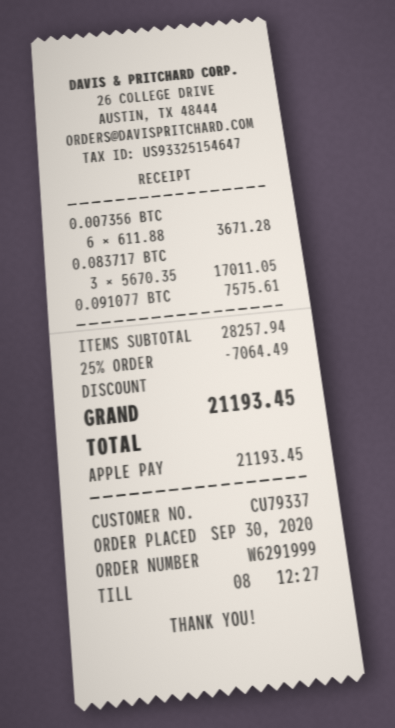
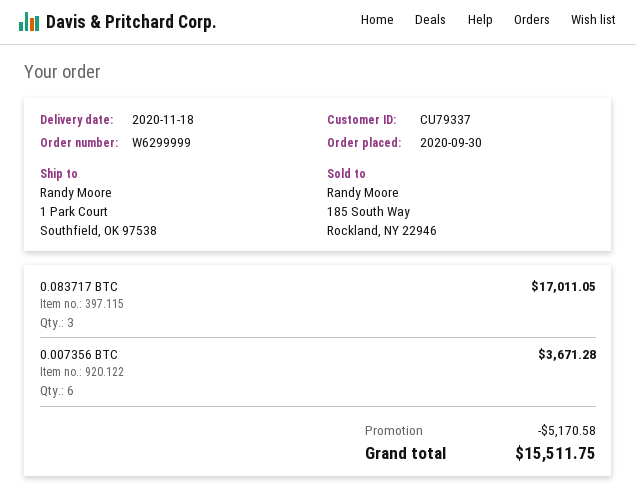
order number: W6291999 -> W6299999
0.091077 BTC: 1 for 7575.61 -> none
discount: 7064.49 -> 5170.58
total: 21193.45 -> 15511.75

